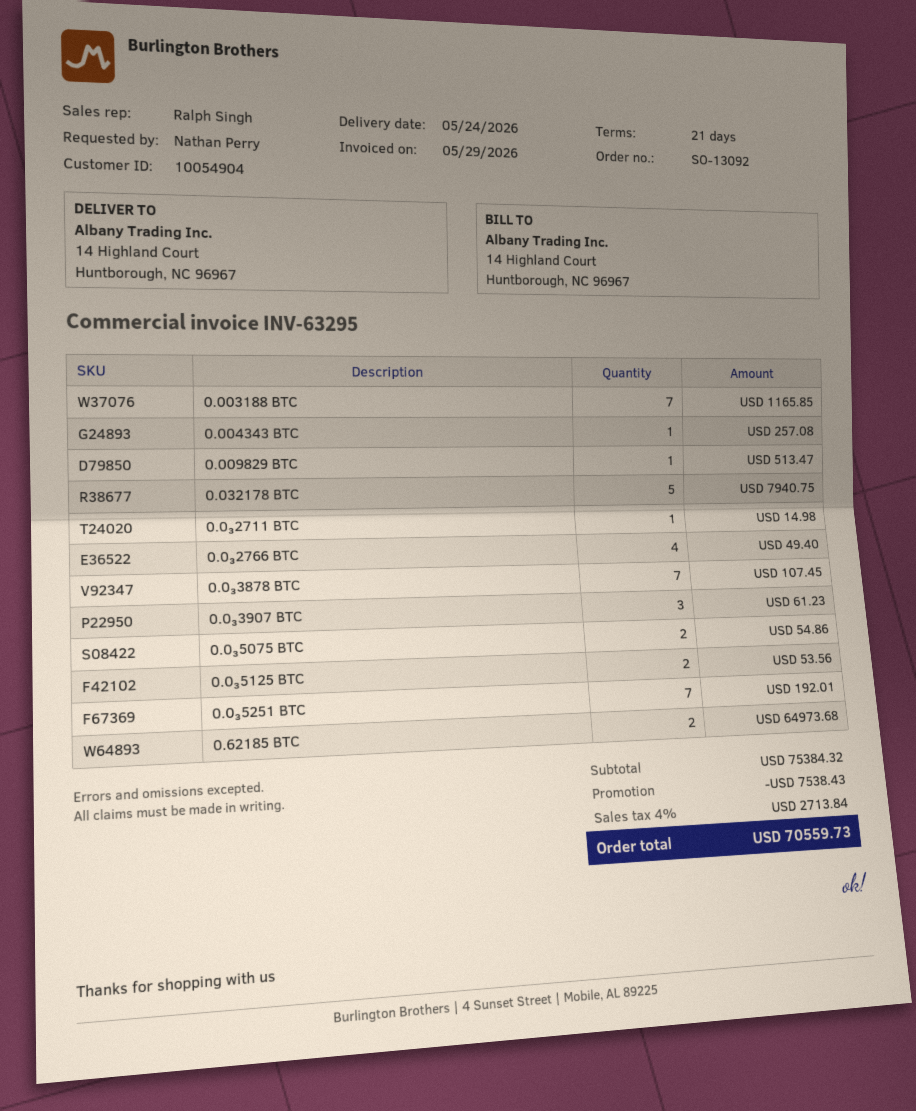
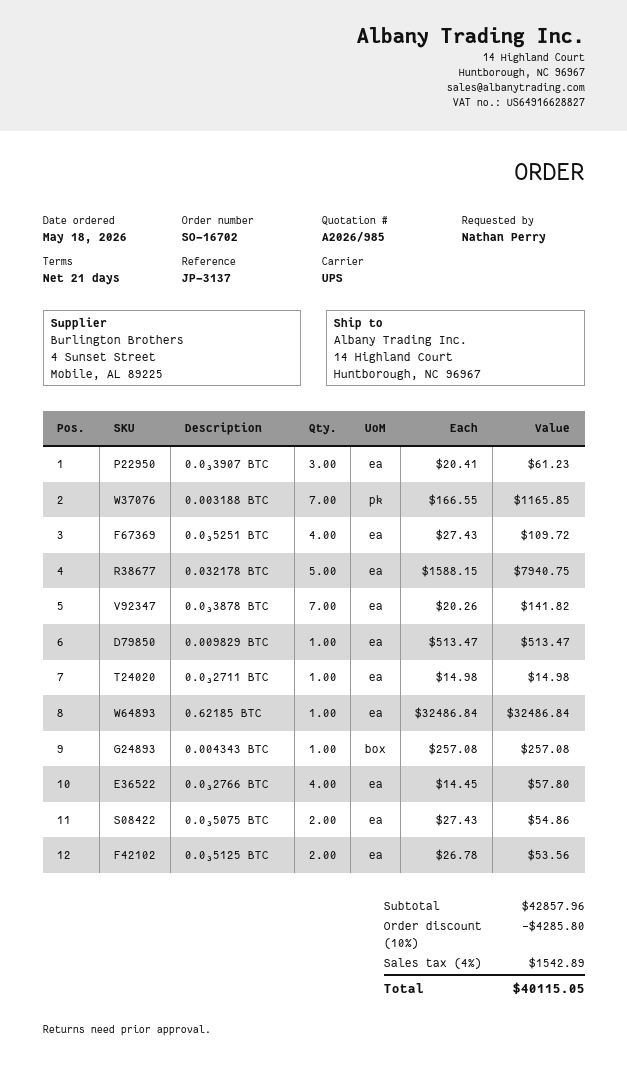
order number: SO-13092 -> SO-16702
0.0₃2766 BTC: 4 for 49.40 -> 4 for 57.80
0.0₃3878 BTC: 7 for 107.45 -> 7 for 141.82
0.0₃5251 BTC: 7 for 192.01 -> 4 for 109.72
0.62185 BTC: 2 for 64973.68 -> 1 for 32486.84
subtotal: 75384.32 -> 42857.96
discount: 7538.43 -> 4285.80
tax: 4% = 2713.84 -> 4% = 1542.89
total: 70559.73 -> 40115.05

